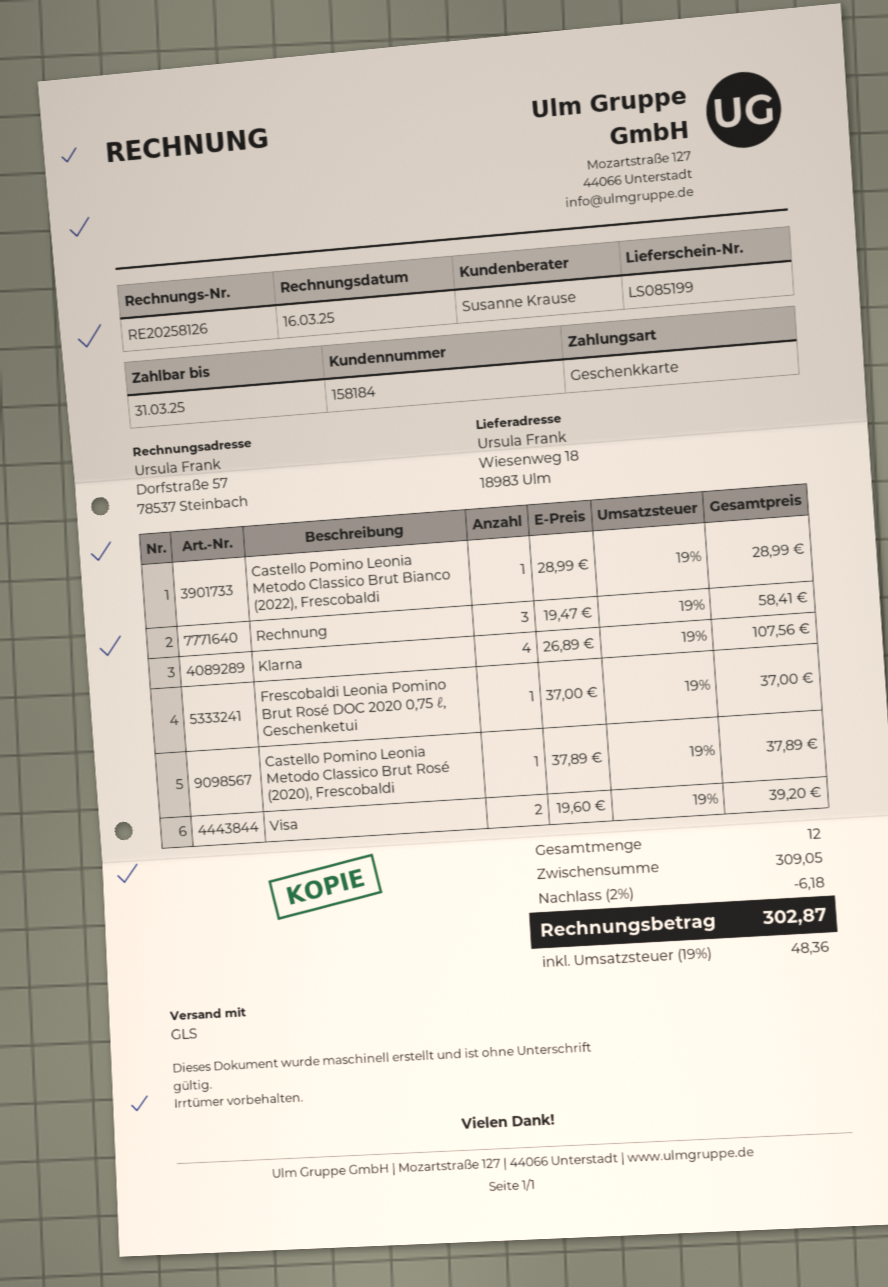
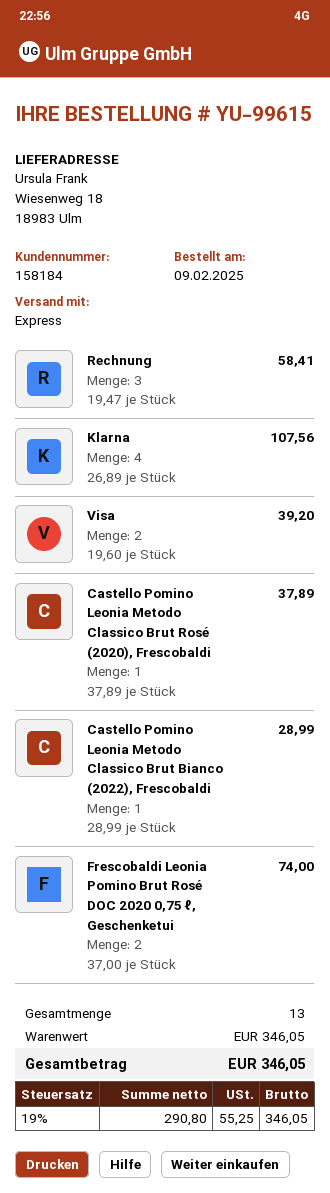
shipping method: GLS -> express
Frescobaldi Leonia Pomino Brut Rosé DOC 2020 0,75 ℓ, Geschenketui: 1 x 37.00 = 37.00 -> 2 x 37.00 = 74.00
total quantity: 12 -> 13
subtotal: 309.05 -> 346.05
discount: 2% = 6.18 -> none
tax: 19% = 48.36 -> 19% = 55.25
total: 302.87 -> 346.05

